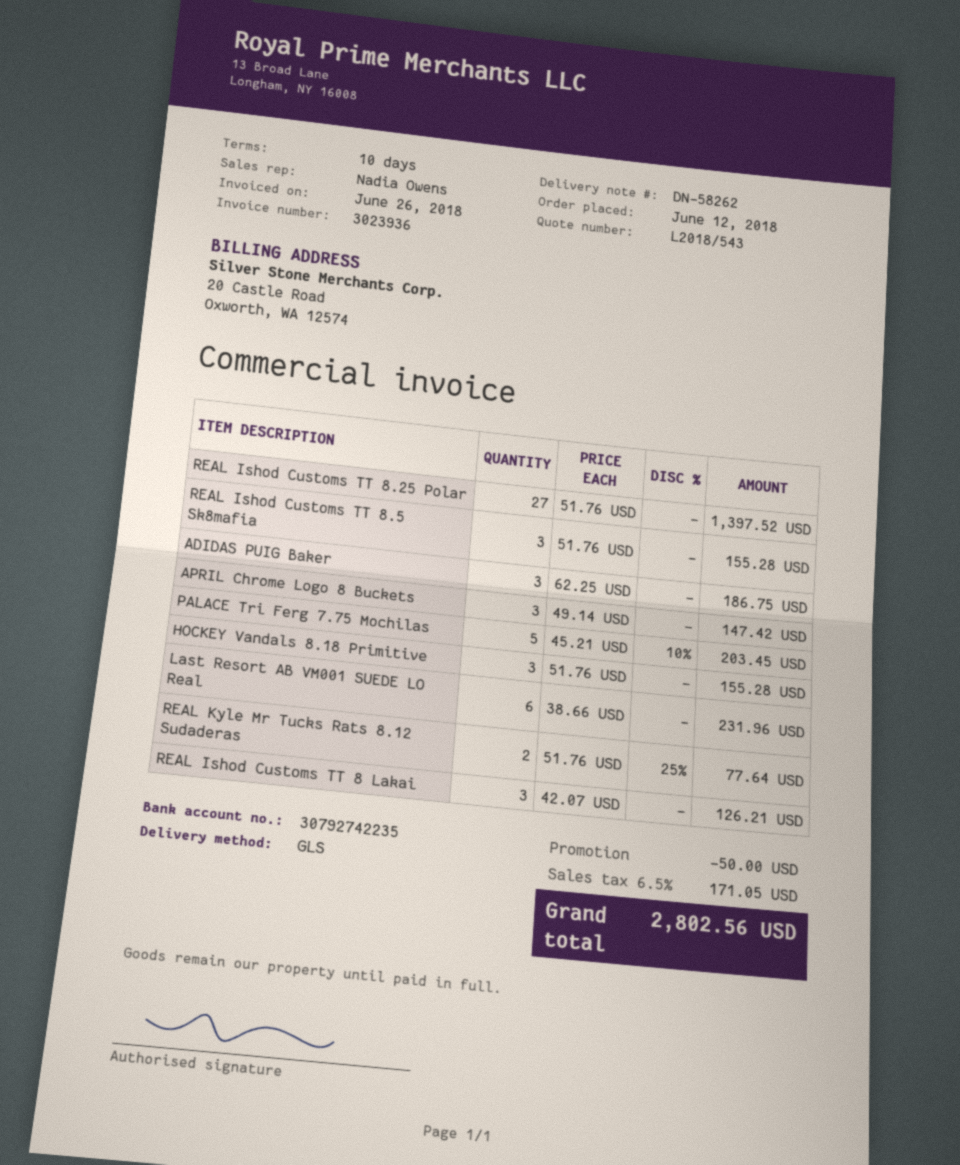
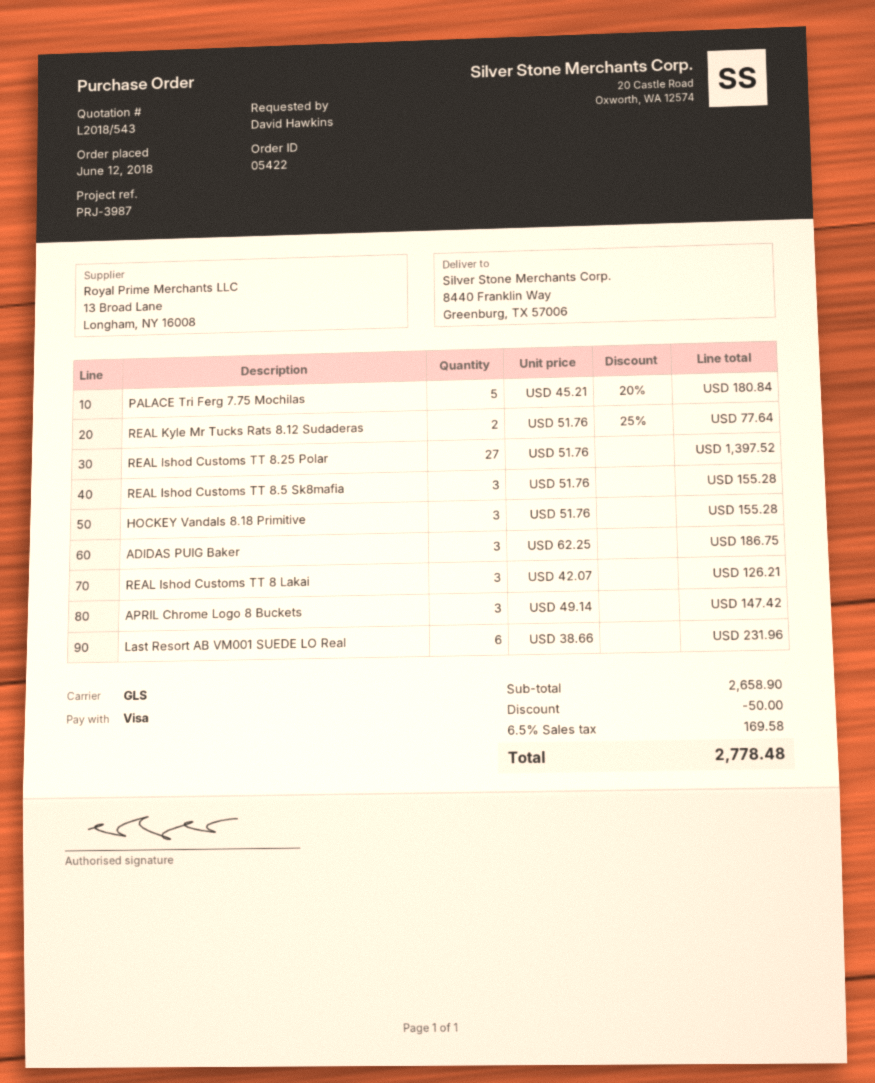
PALACE Tri Ferg 7.75 Mochilas: 5 x 45.21 - 10% = 203.45 -> 5 x 45.21 - 20% = 180.84
tax: 6.5% = 171.05 -> 6.5% = 169.58
total: 2802.56 -> 2778.48

